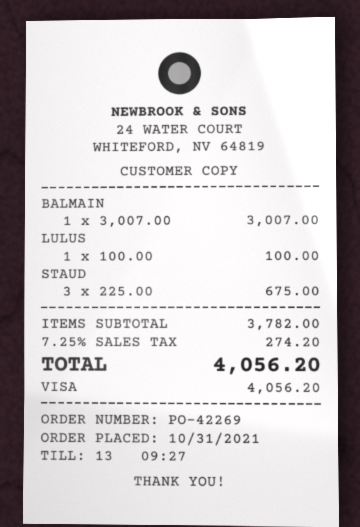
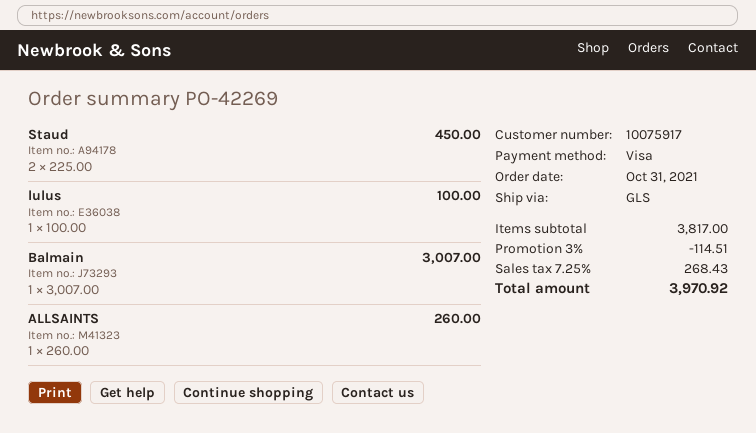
STAUD: 3 x 225.00 = 675.00 -> 2 x 225.00 = 450.00
ALLSAINTS: none -> 1 x 260.00 = 260.00
subtotal: 3782.00 -> 3817.00
discount: none -> 3% = 114.51
tax: 7.25% = 274.20 -> 7.25% = 268.43
total: 4056.20 -> 3970.92

